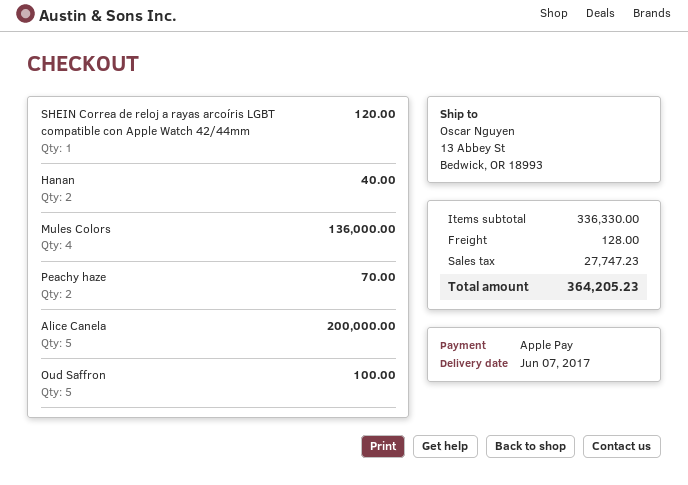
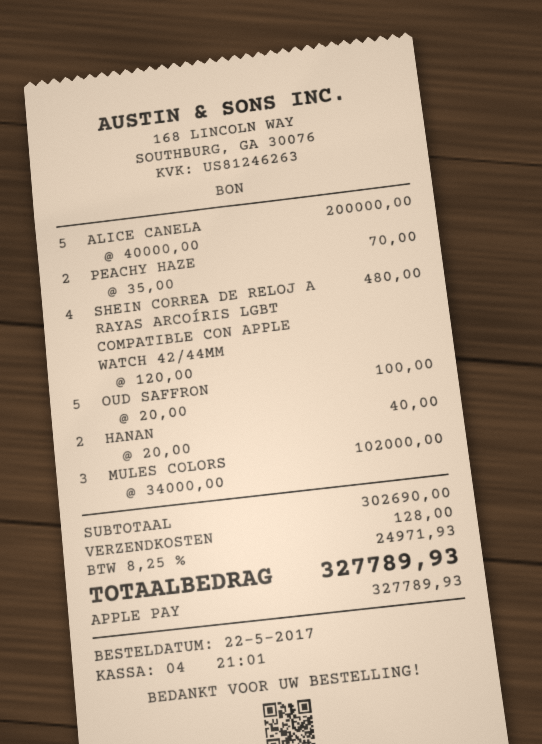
SHEIN Correa de reloj a rayas arcoíris LGBT compatible con Apple Watch 42/44mm: 1 for 120.00 -> 4 for 480.00
Mules Colors: 4 for 136000.00 -> 3 for 102000.00
subtotal: 336330.00 -> 302690.00
tax: 27747.23 -> 24971.93
total: 364205.23 -> 327789.93

